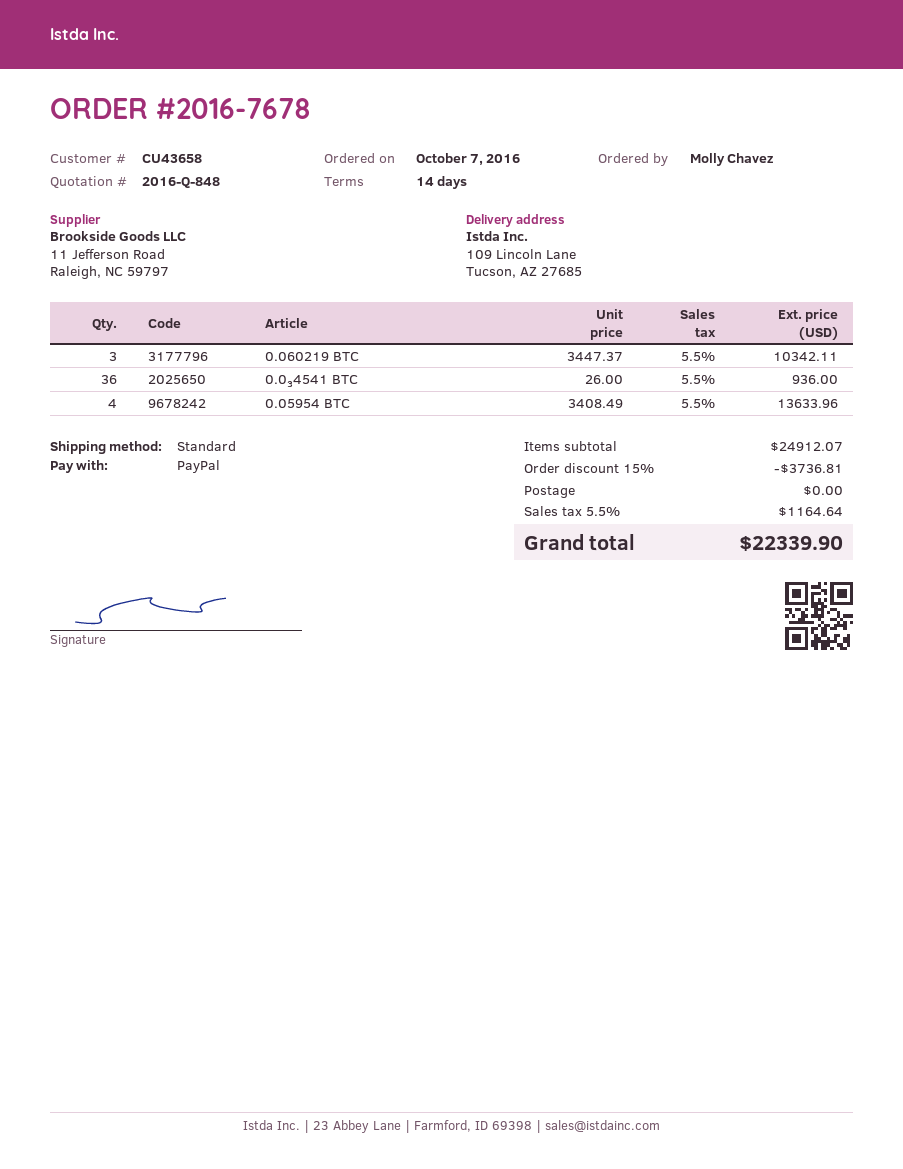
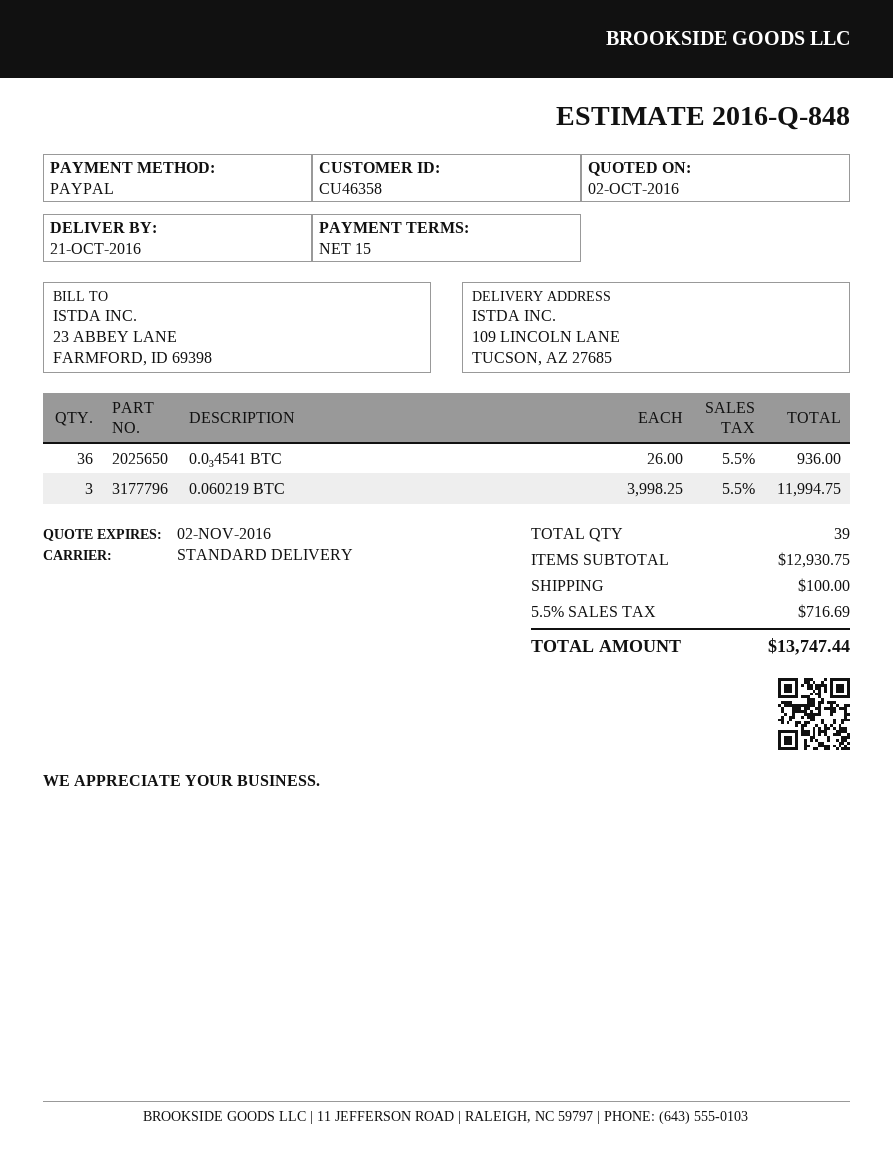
payment terms: 14 days -> 15 days
customer number: CU43658 -> CU46358
0.060219 BTC: 3 x 3447.37 = 10342.11 -> 3 x 3998.25 = 11994.75
0.05954 BTC: 4 x 3408.49 = 13633.96 -> none
subtotal: 24912.07 -> 12930.75
discount: 15% = 3736.81 -> none
shipping: 0.00 -> 100.00
tax: 5.5% = 1164.64 -> 5.5% = 716.69
total: 22339.90 -> 13747.44

